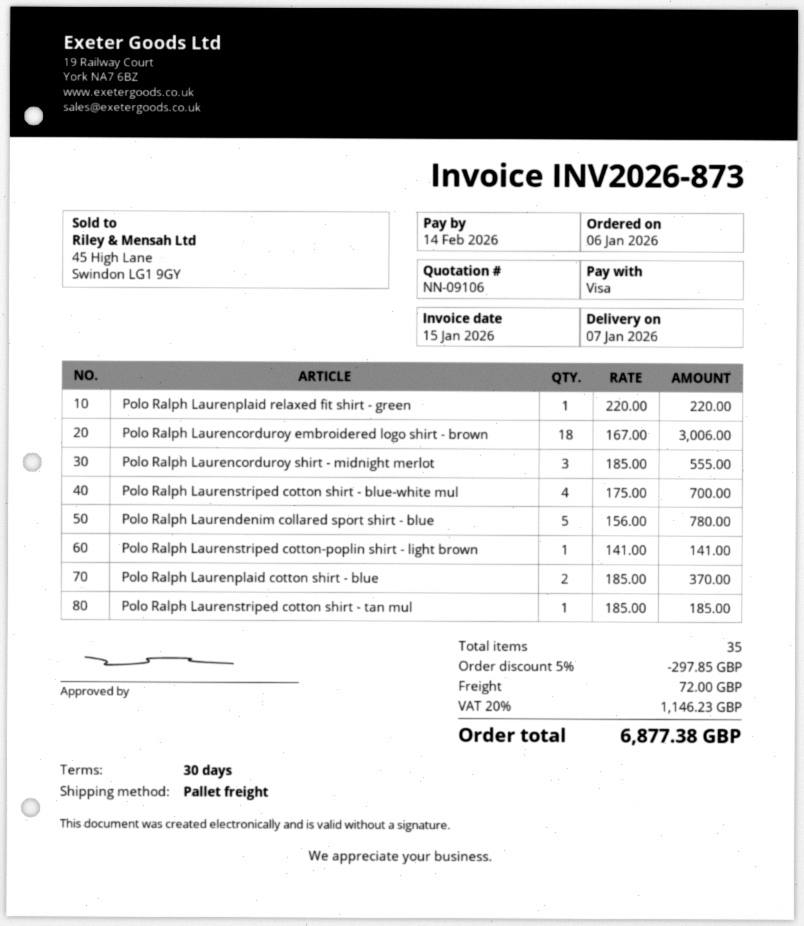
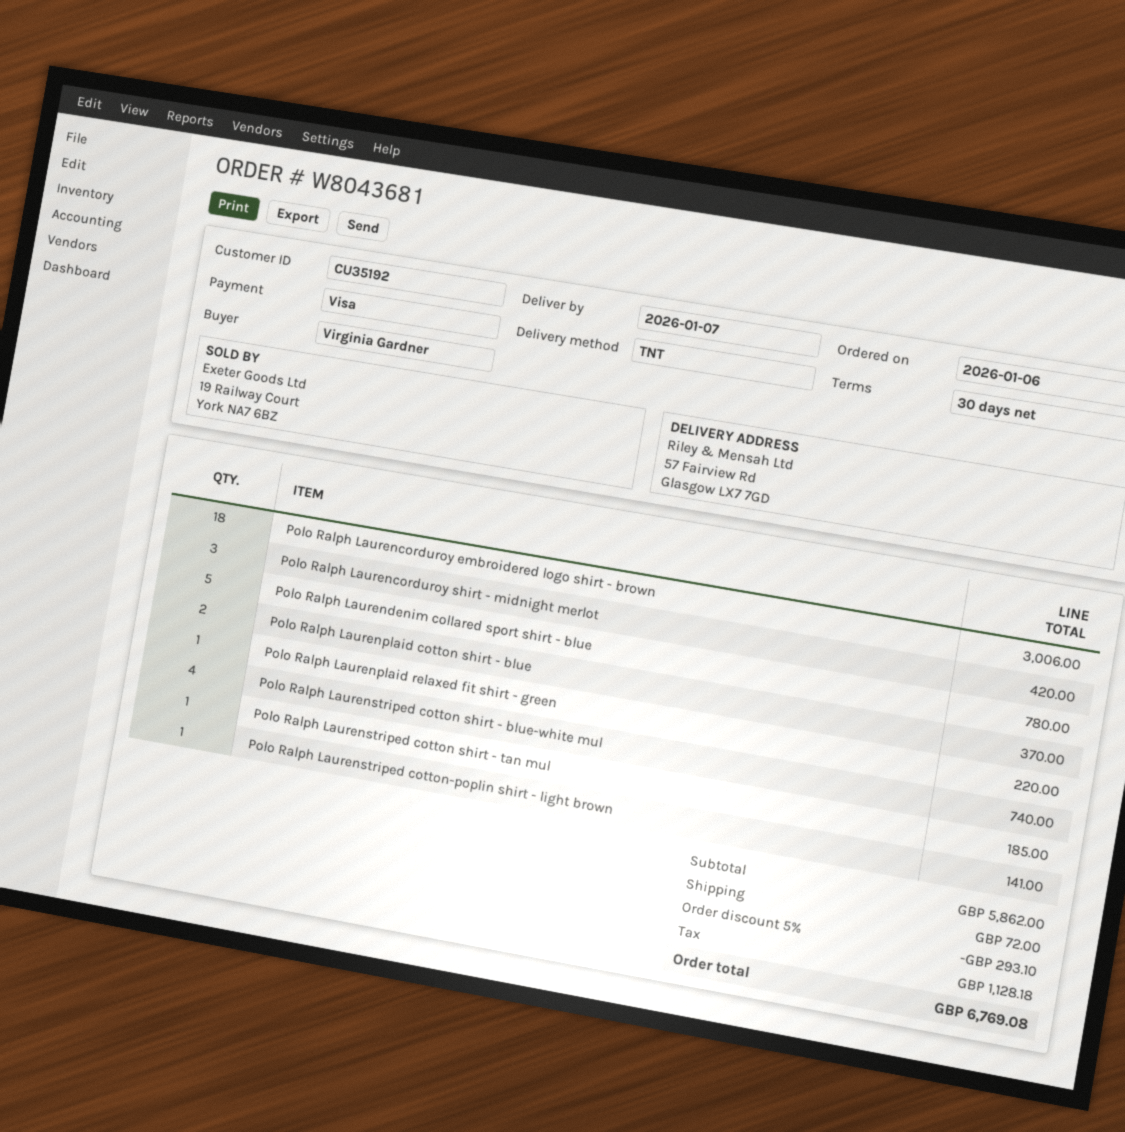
shipping method: pallet freight -> TNT
Polo Ralph Laurencorduroy shirt - midnight merlot: 3 for 555.00 -> 3 for 420.00
Polo Ralph Laurenstriped cotton shirt - blue-white mul: 4 for 700.00 -> 4 for 740.00
discount: 5% = 297.85 -> 5% = 293.10
tax: 1146.23 -> 1128.18
total: 6877.38 -> 6769.08

